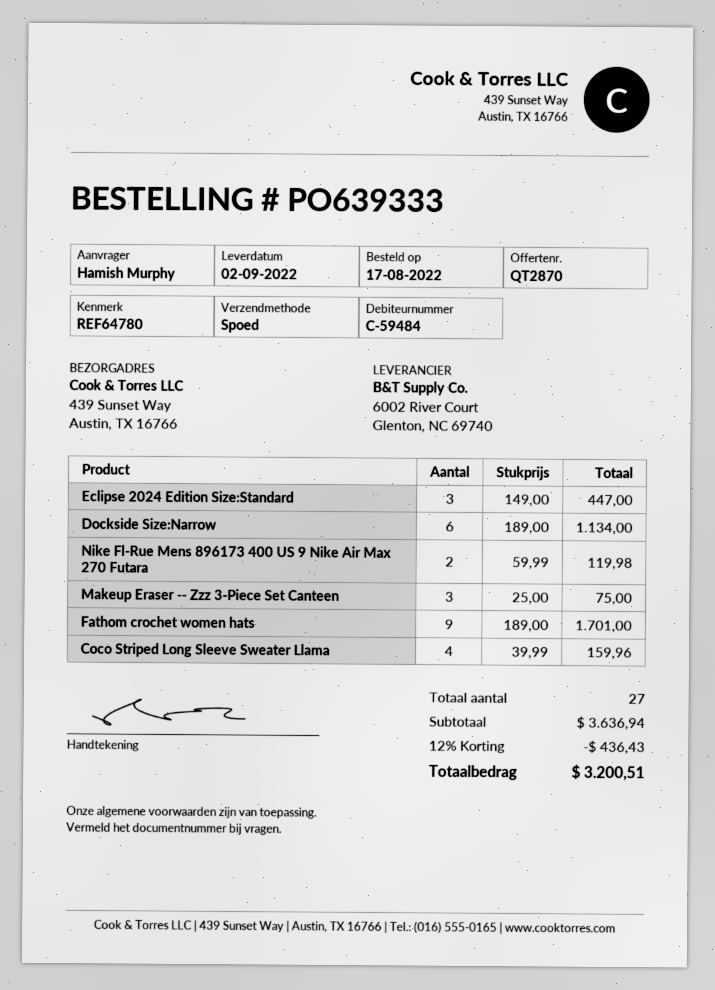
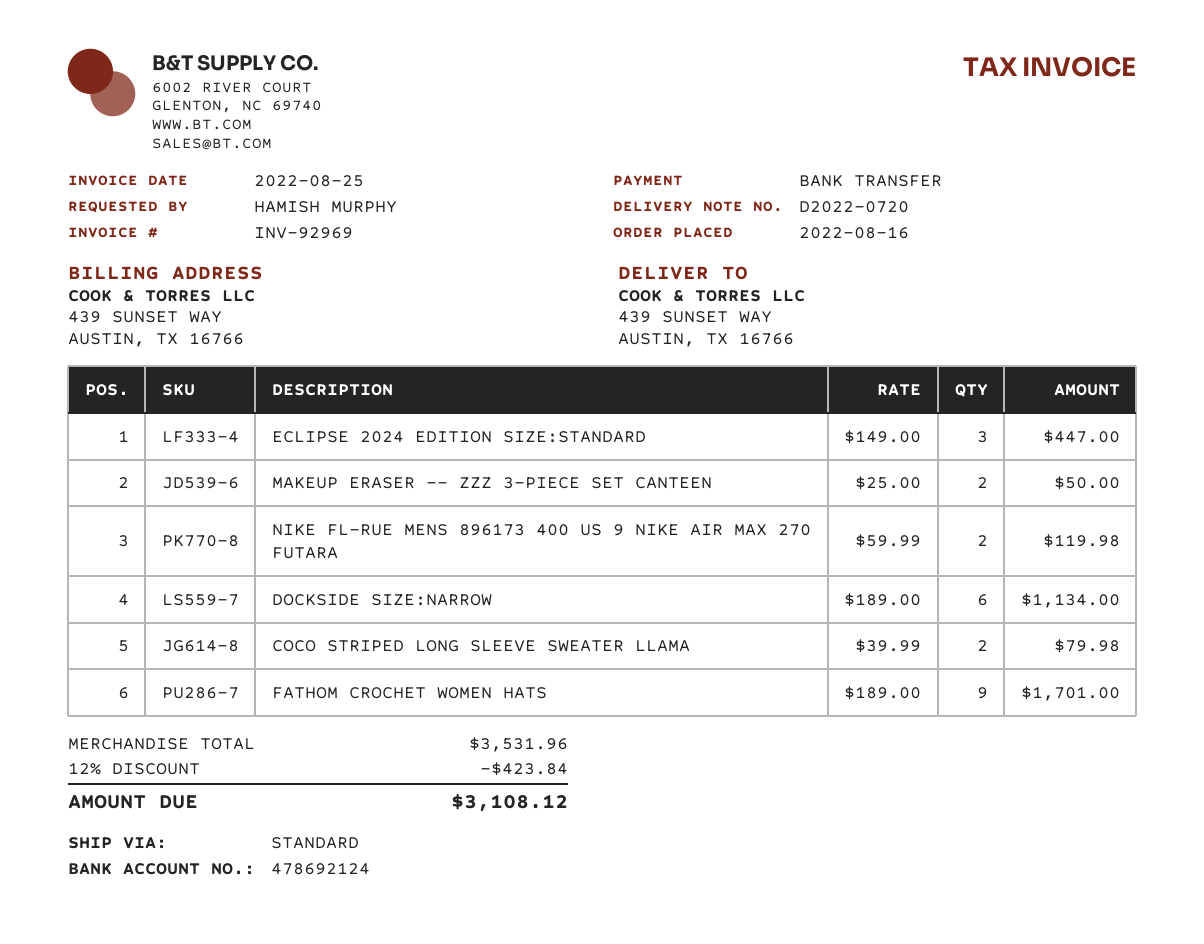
order date: 2022-08-17 -> 2022-08-16
shipping method: express -> standard
Makeup Eraser -- Zzz 3-Piece Set Canteen: 3 x 25.00 = 75.00 -> 2 x 25.00 = 50.00
Coco Striped Long Sleeve Sweater Llama: 4 x 39.99 = 159.96 -> 2 x 39.99 = 79.98
subtotal: 3636.94 -> 3531.96
discount: 12% = 436.43 -> 12% = 423.84
total: 3200.51 -> 3108.12

